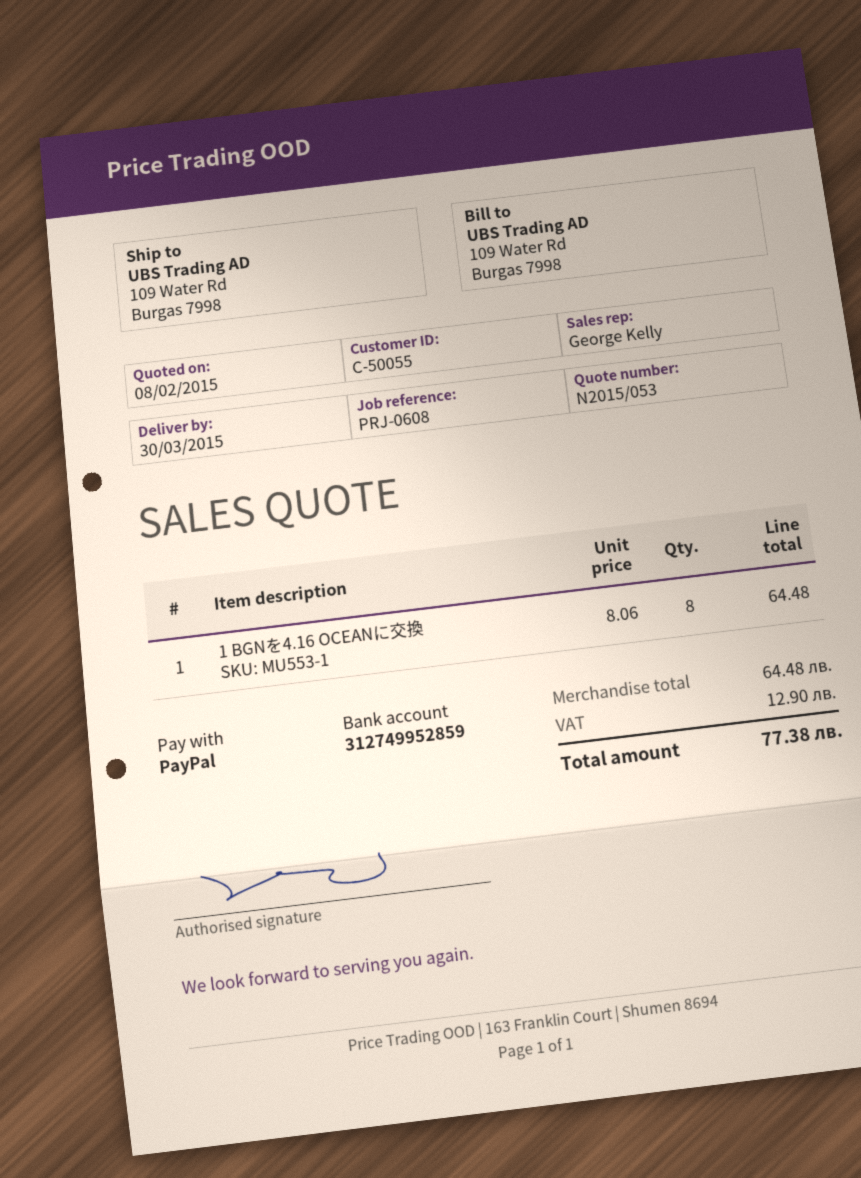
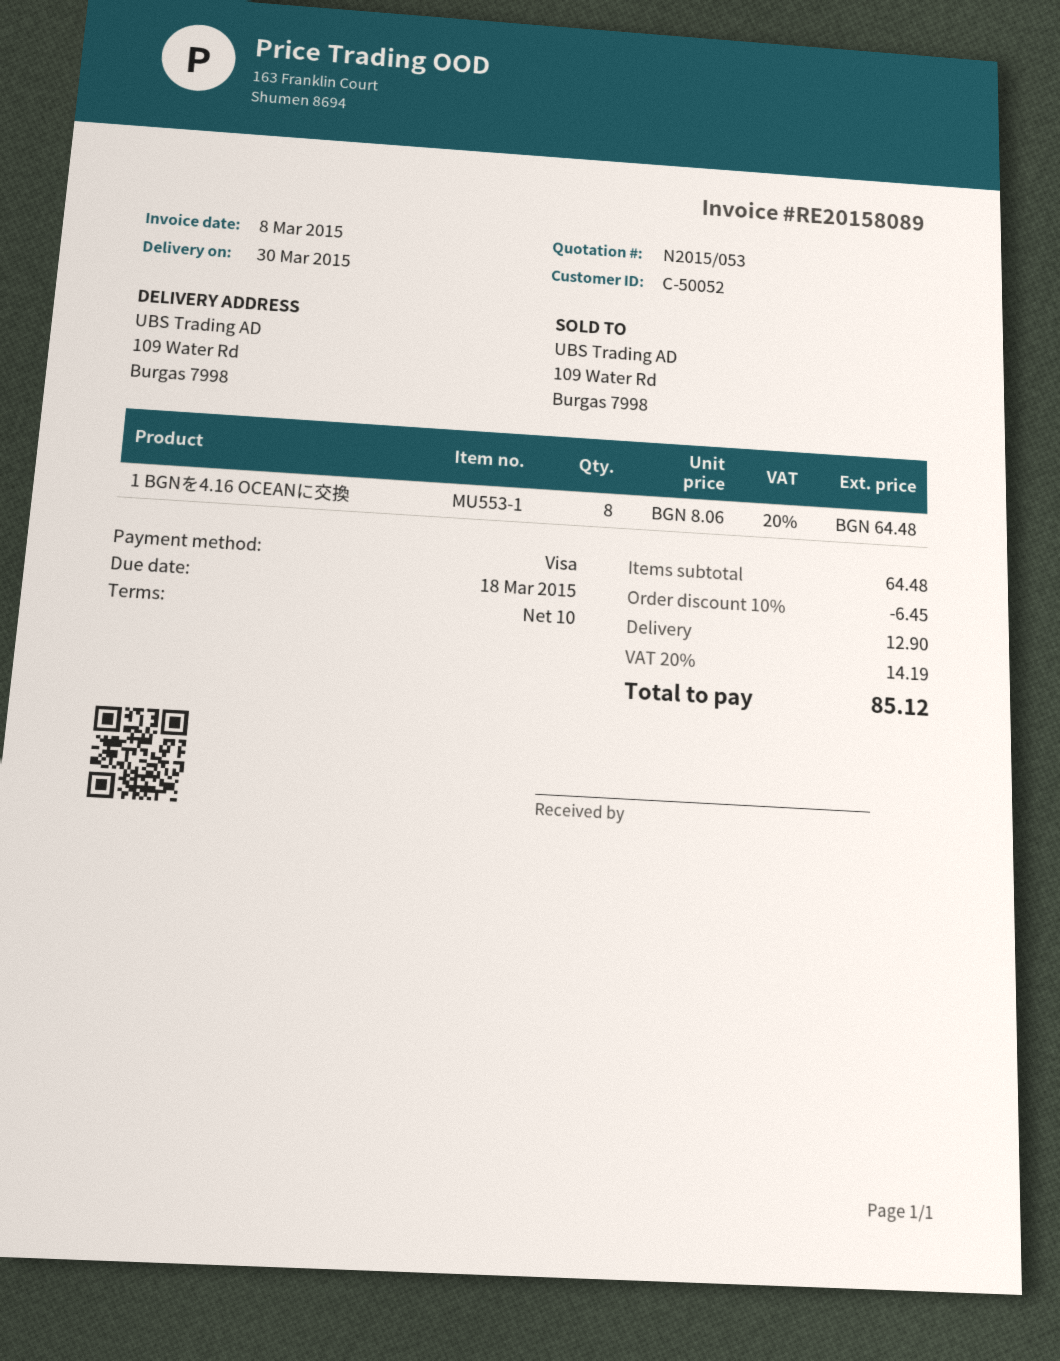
customer number: C-50055 -> C-50052
payment method: PayPal -> Visa
discount: none -> 10% = 6.45
shipping: none -> 12.90
tax: 12.90 -> 14.19
total: 77.38 -> 85.12

